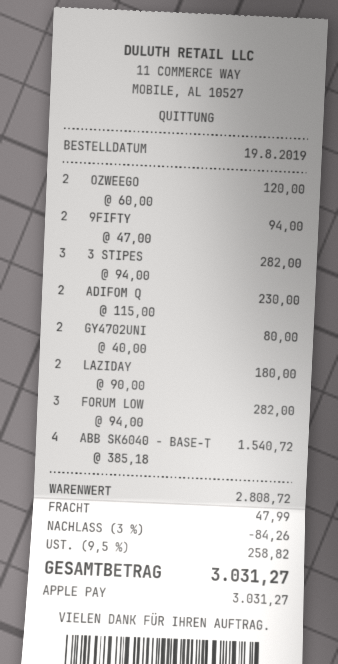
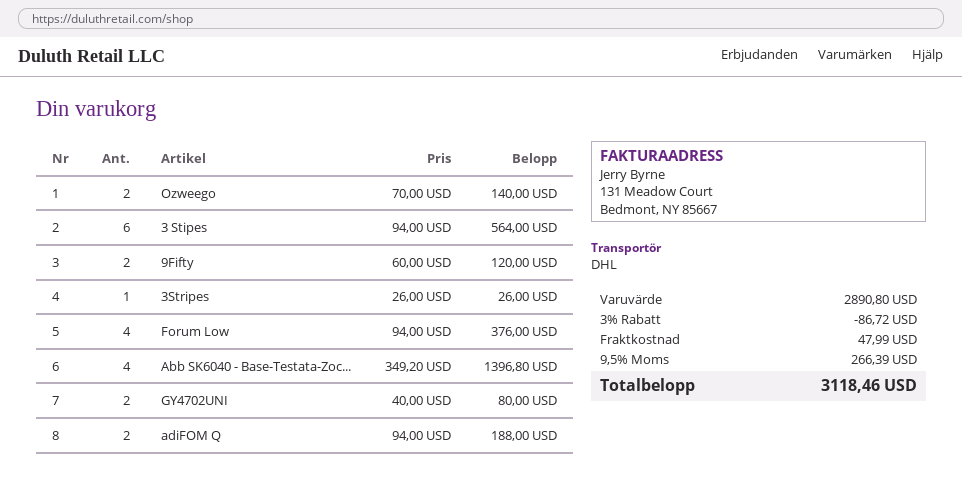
OZWEEGO: 2 x 60.00 = 120.00 -> 2 x 70.00 = 140.00
9FIFTY: 2 x 47.00 = 94.00 -> 2 x 60.00 = 120.00
3 STIPES: 3 x 94.00 = 282.00 -> 6 x 94.00 = 564.00
ADIFOM Q: 2 x 115.00 = 230.00 -> 2 x 94.00 = 188.00
LAZIDAY: 2 x 90.00 = 180.00 -> none
FORUM LOW: 3 x 94.00 = 282.00 -> 4 x 94.00 = 376.00
ABB SK6040 - BASE-T: 4 x 385.18 = 1540.72 -> 4 x 349.20 = 1396.80
3Stripes: none -> 1 x 26.00 = 26.00
subtotal: 2808.72 -> 2890.80
discount: 3% = 84.26 -> 3% = 86.72
tax: 9.5% = 258.82 -> 9.5% = 266.39
total: 3031.27 -> 3118.46

